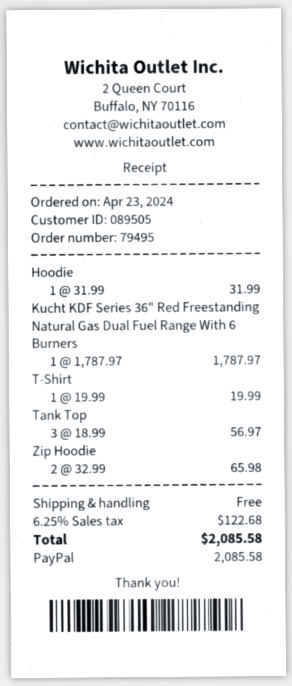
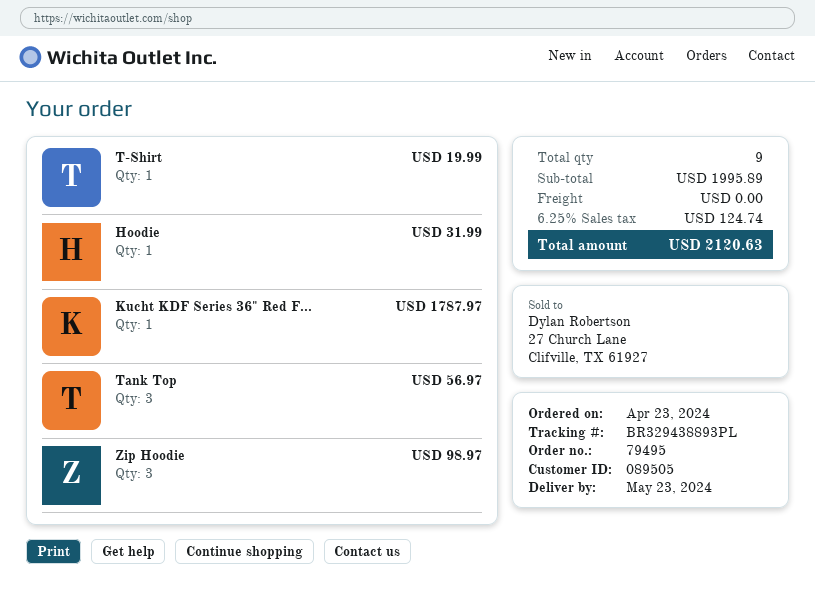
Zip Hoodie: 2 for 65.98 -> 3 for 98.97
tax: 6.25% = 122.68 -> 6.25% = 124.74
total: 2085.58 -> 2120.63

